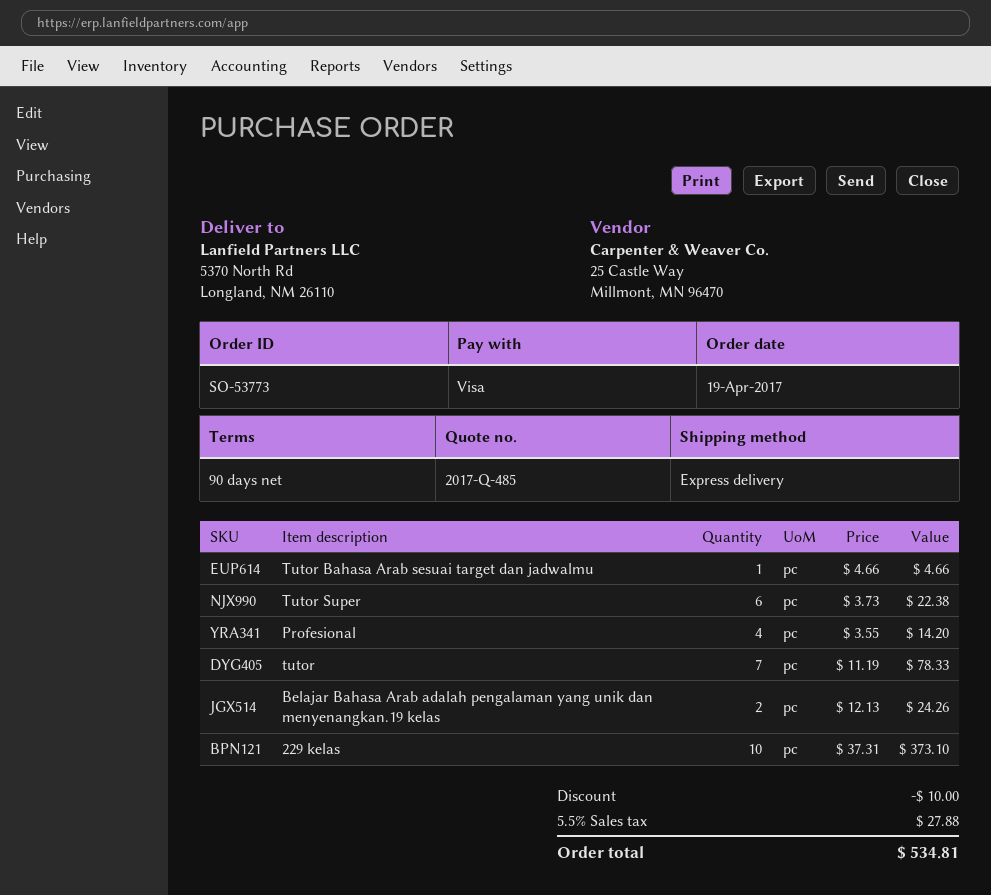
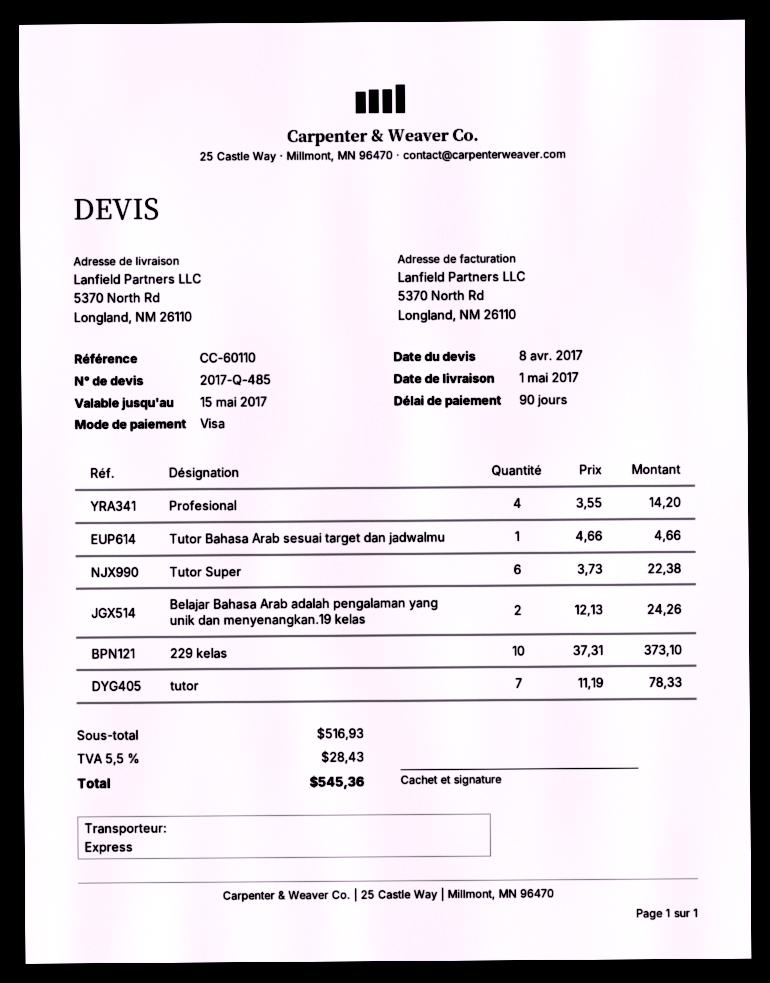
discount: 10.00 -> none
tax: 5.5% = 27.88 -> 5.5% = 28.43
total: 534.81 -> 545.36

